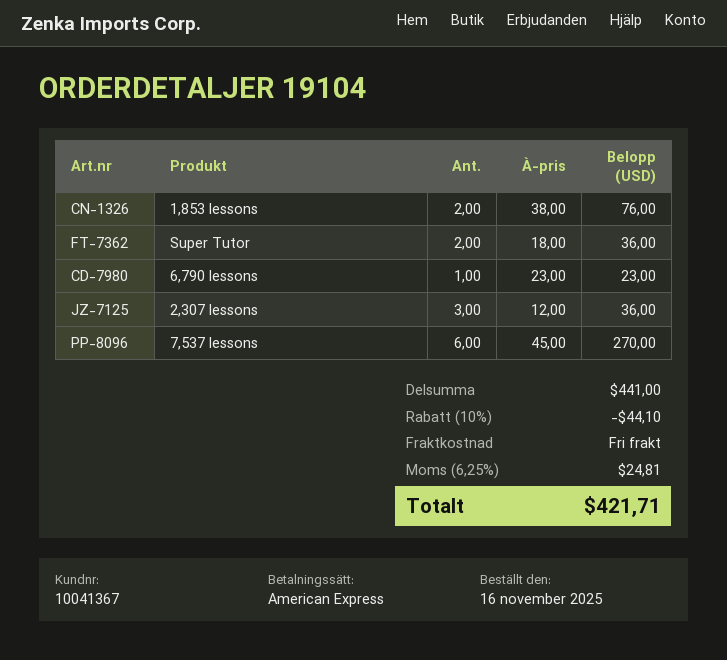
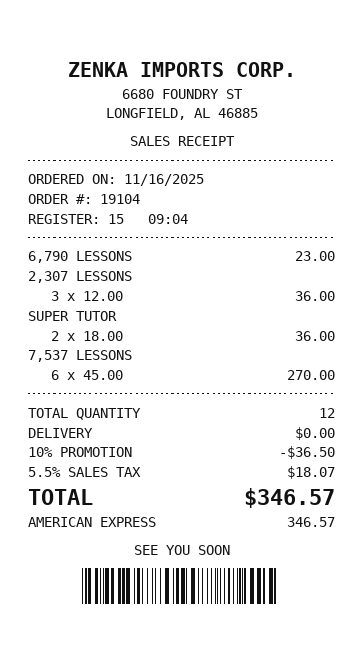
1,853 lessons: 2 x 38.00 = 76.00 -> none
discount: 10% = 44.10 -> 10% = 36.50
tax: 6.25% = 24.81 -> 5.5% = 18.07
total: 421.71 -> 346.57

